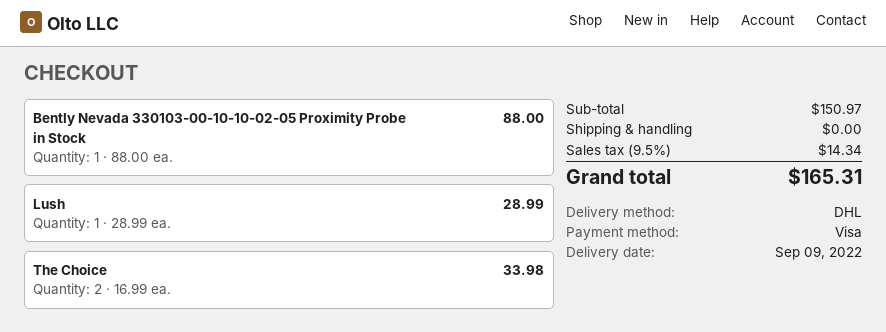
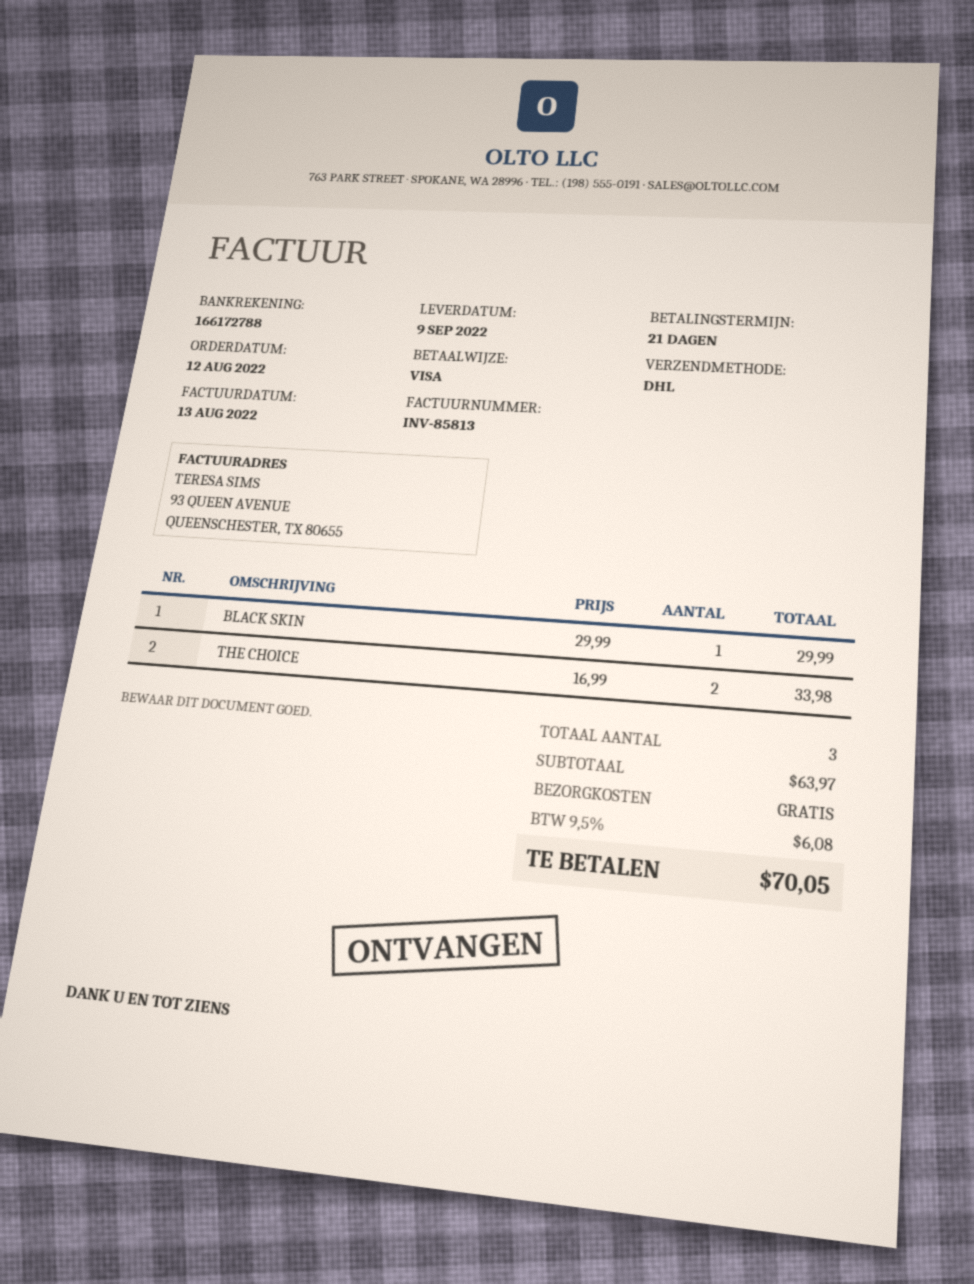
Bently Nevada 330103-00-10-10-02-05 Proximity Probe in Stock: 1 x 88.00 = 88.00 -> none
Lush: 1 x 28.99 = 28.99 -> none
BLACK SKIN: none -> 1 x 29.99 = 29.99
subtotal: 150.97 -> 63.97
tax: 9.5% = 14.34 -> 9.5% = 6.08
total: 165.31 -> 70.05

